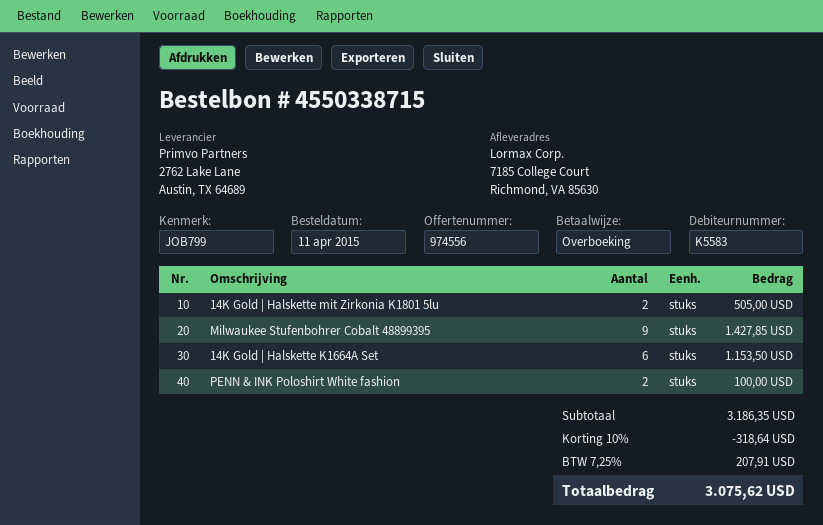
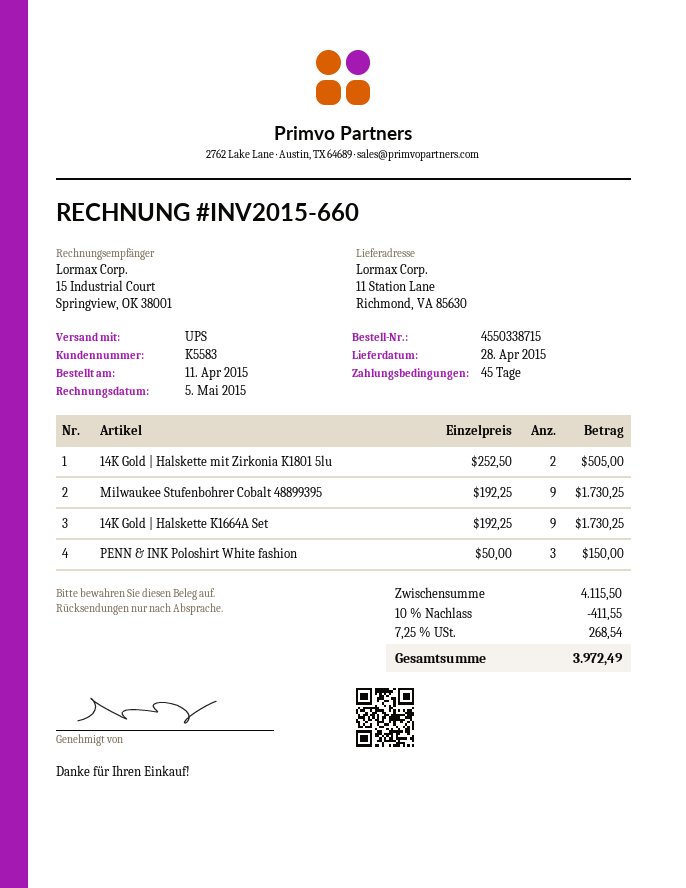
ship to: 7185 College Court, Richmond, VA 85630 -> 11 Station Lane, Richmond, VA 85630
Milwaukee Stufenbohrer Cobalt 48899395: 9 for 1427.85 -> 9 for 1730.25
14K Gold | Halskette K1664A Set: 6 for 1153.50 -> 9 for 1730.25
PENN & INK Poloshirt White fashion: 2 for 100.00 -> 3 for 150.00
subtotal: 3186.35 -> 4115.50
discount: 10% = 318.64 -> 10% = 411.55
tax: 7.25% = 207.91 -> 7.25% = 268.54
total: 3075.62 -> 3972.49

